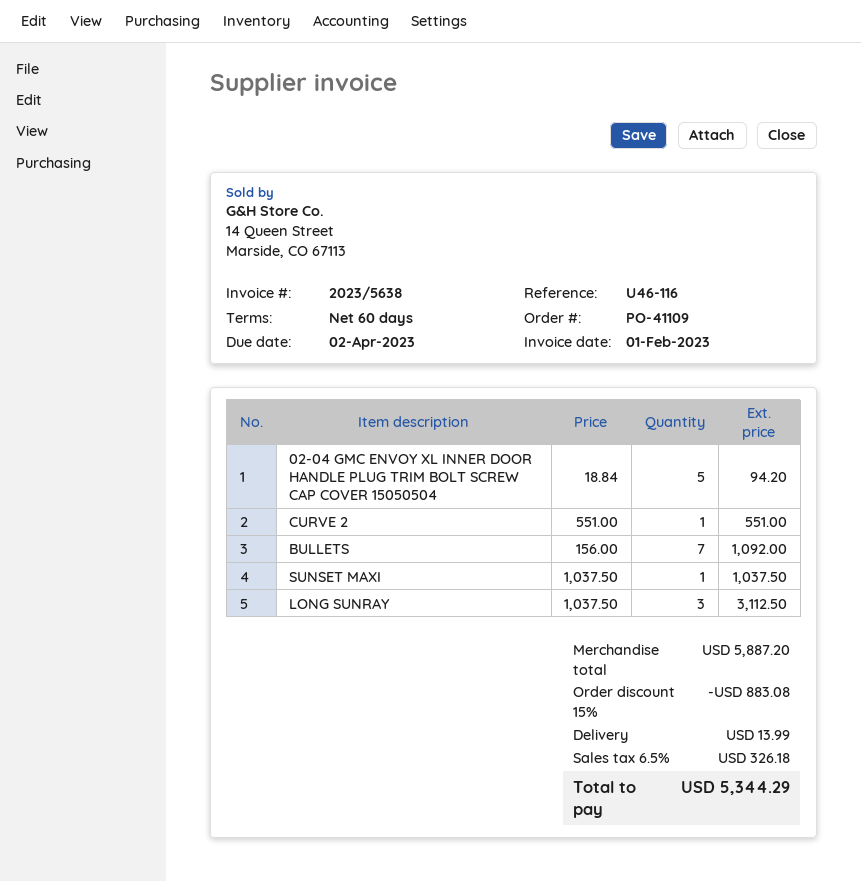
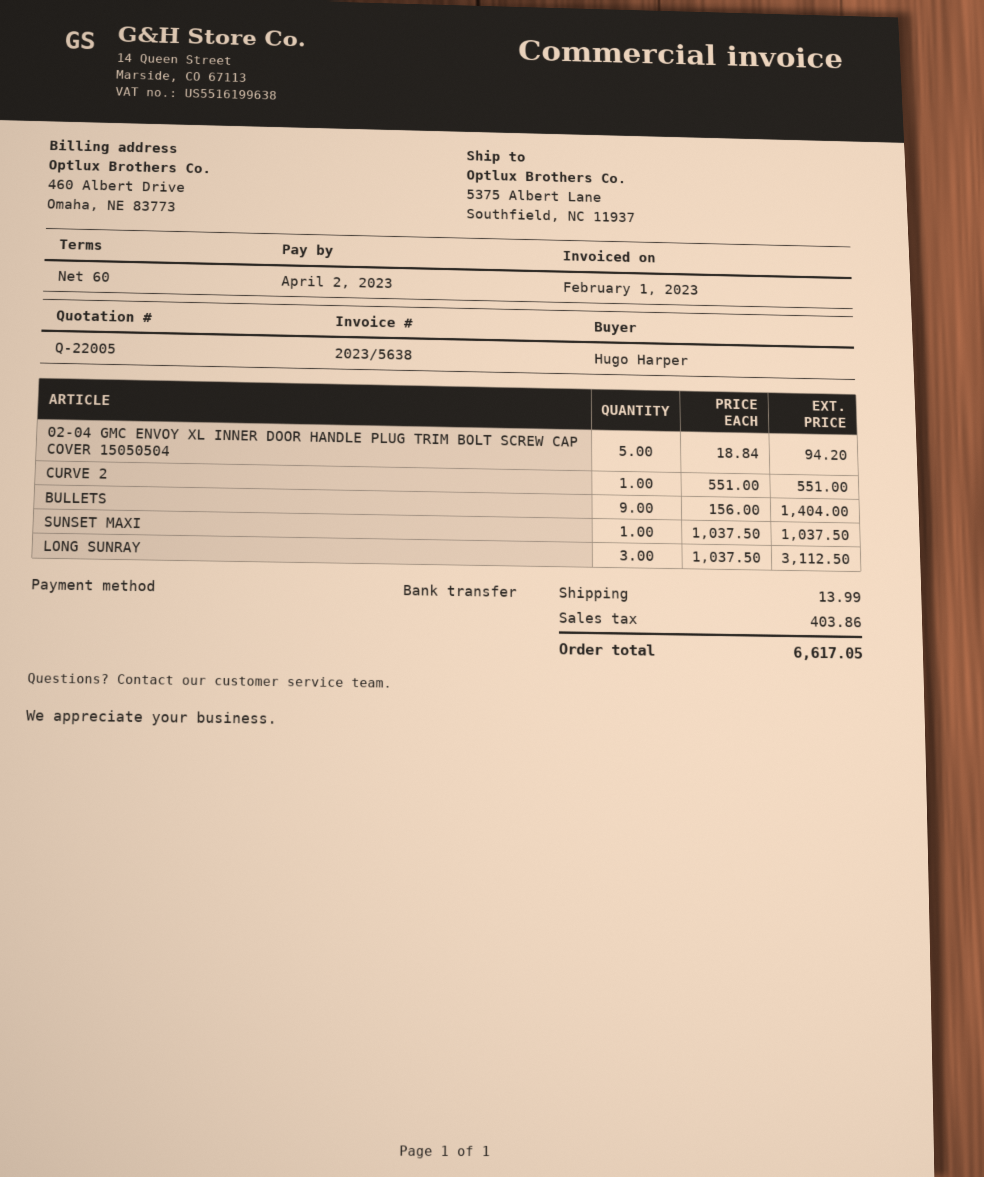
BULLETS: 7 x 156.00 = 1092.00 -> 9 x 156.00 = 1404.00
discount: 15% = 883.08 -> none
tax: 326.18 -> 403.86
total: 5344.29 -> 6617.05

